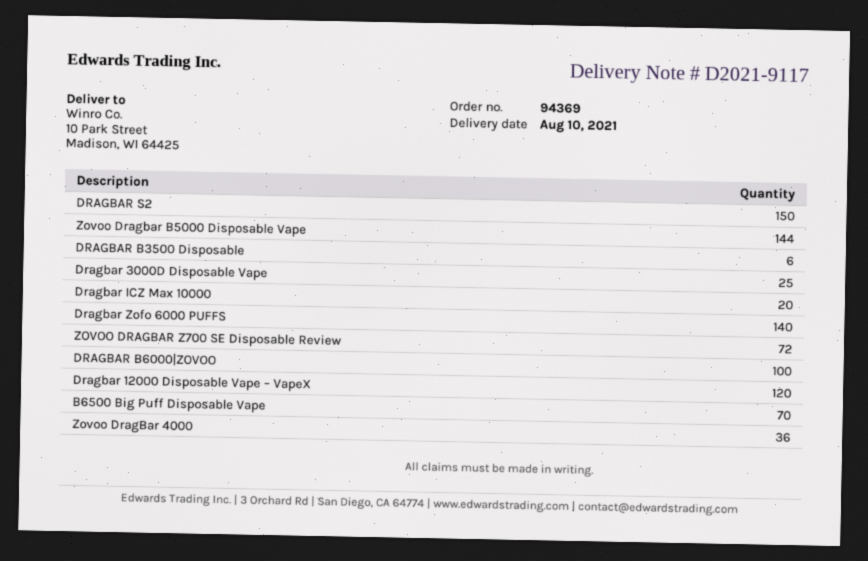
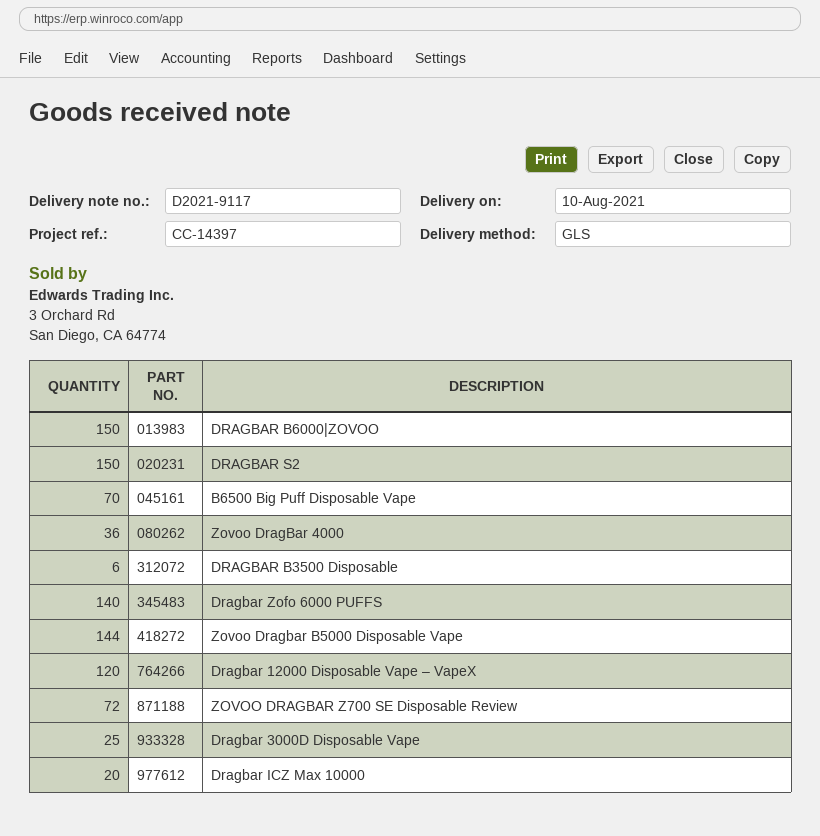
DRAGBAR B6000|ZOVOO: 100 -> 150

